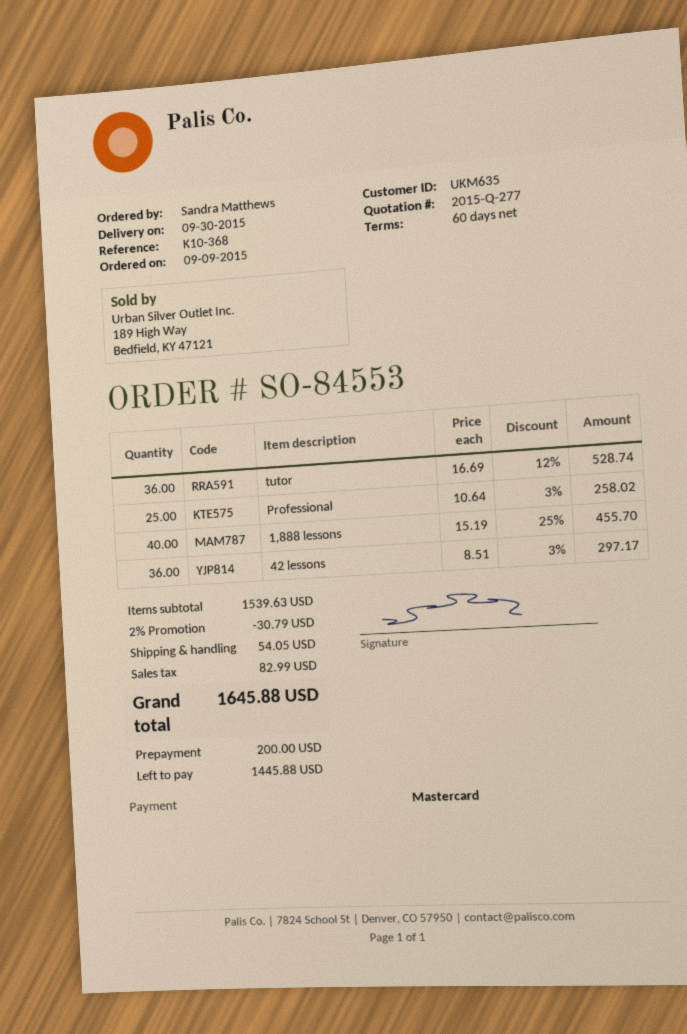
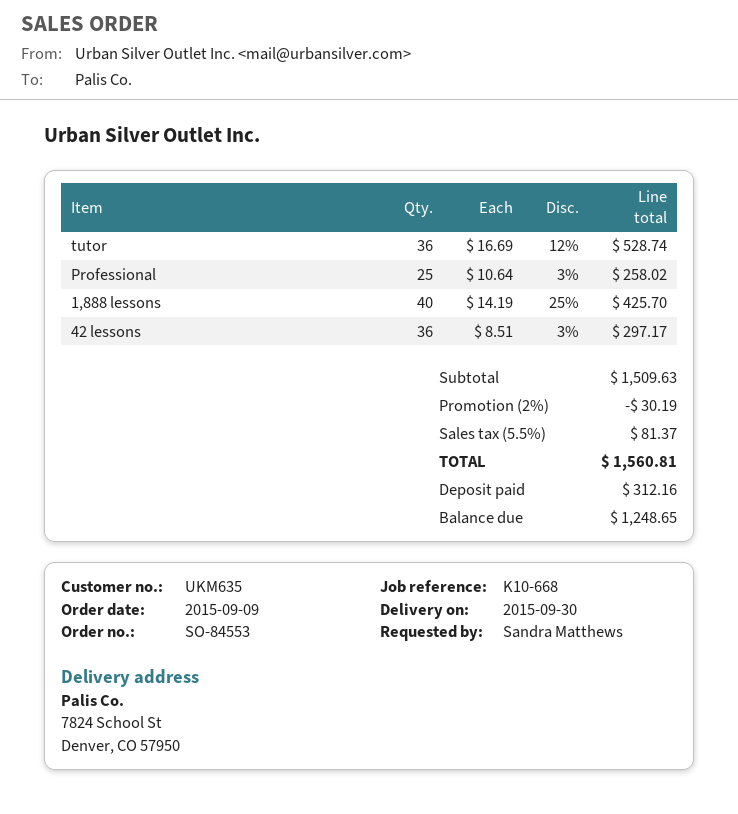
reference: K10-368 -> K10-668
1,888 lessons: 40 x 15.19 - 25% = 455.70 -> 40 x 14.19 - 25% = 425.70
subtotal: 1539.63 -> 1509.63
discount: 2% = 30.79 -> 2% = 30.19
shipping: 54.05 -> none
tax: 82.99 -> 81.37
total: 1645.88 -> 1560.81
deposit: 200.00 -> 312.16
balance: 1445.88 -> 1248.65

